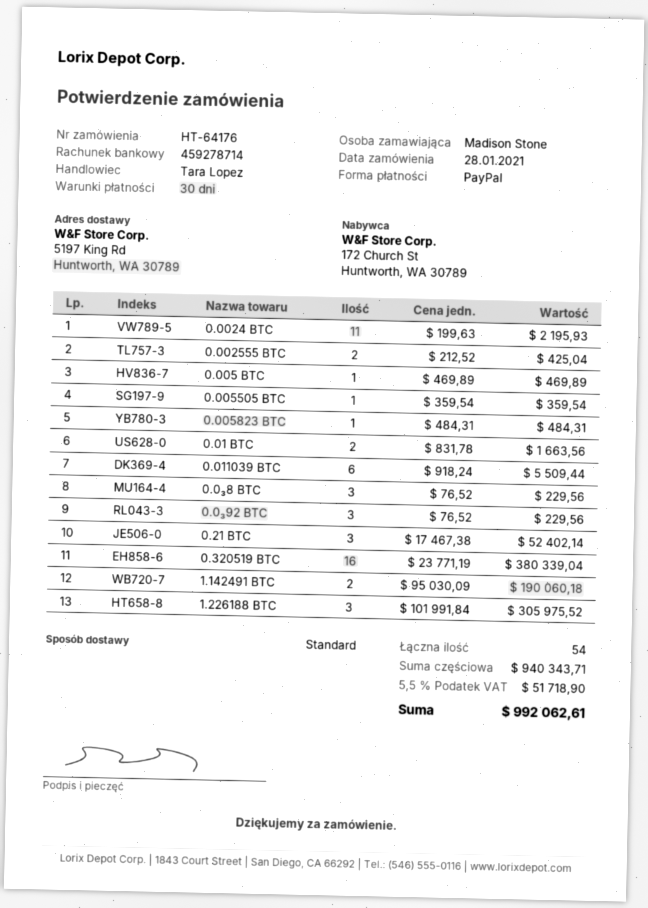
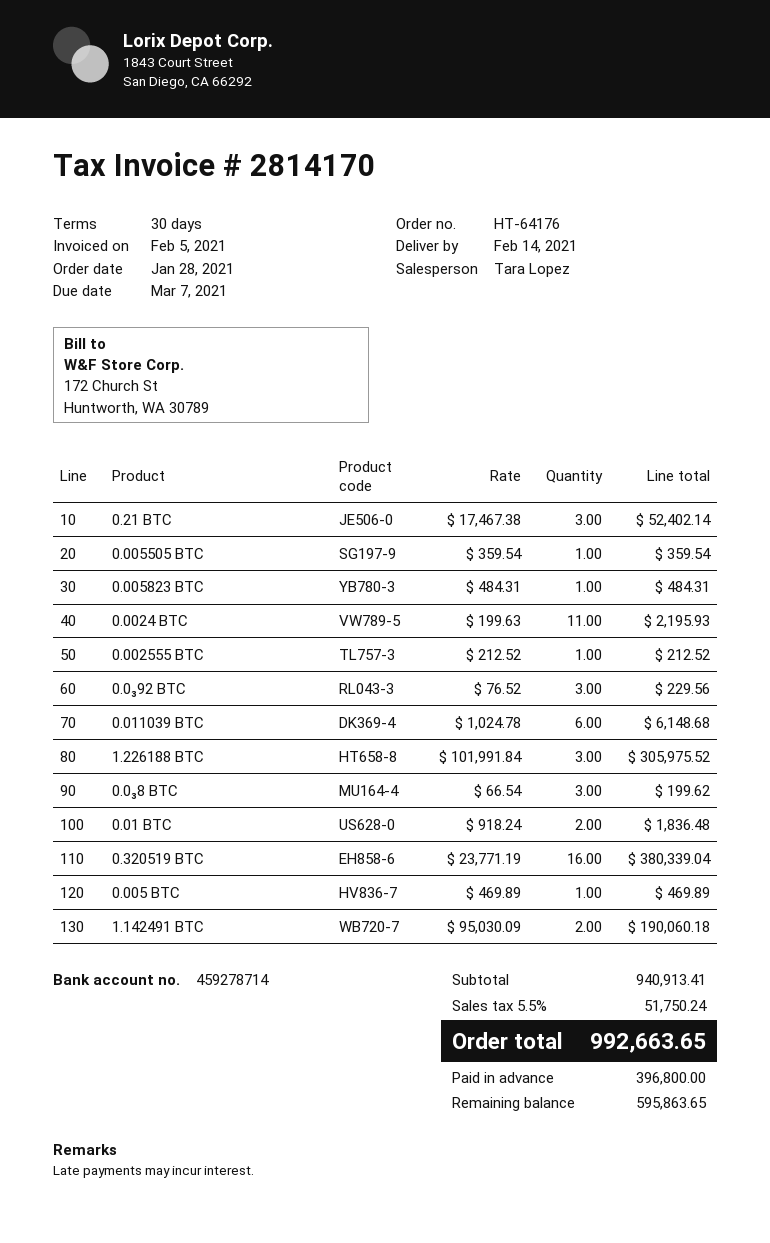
0.002555 BTC: 2 x 212.52 = 425.04 -> 1 x 212.52 = 212.52
0.01 BTC: 2 x 831.78 = 1663.56 -> 2 x 918.24 = 1836.48
0.011039 BTC: 6 x 918.24 = 5509.44 -> 6 x 1024.78 = 6148.68
0.0₃8 BTC: 3 x 76.52 = 229.56 -> 3 x 66.54 = 199.62
subtotal: 940343.71 -> 940913.41
tax: 5.5% = 51718.90 -> 5.5% = 51750.24
total: 992062.61 -> 992663.65

